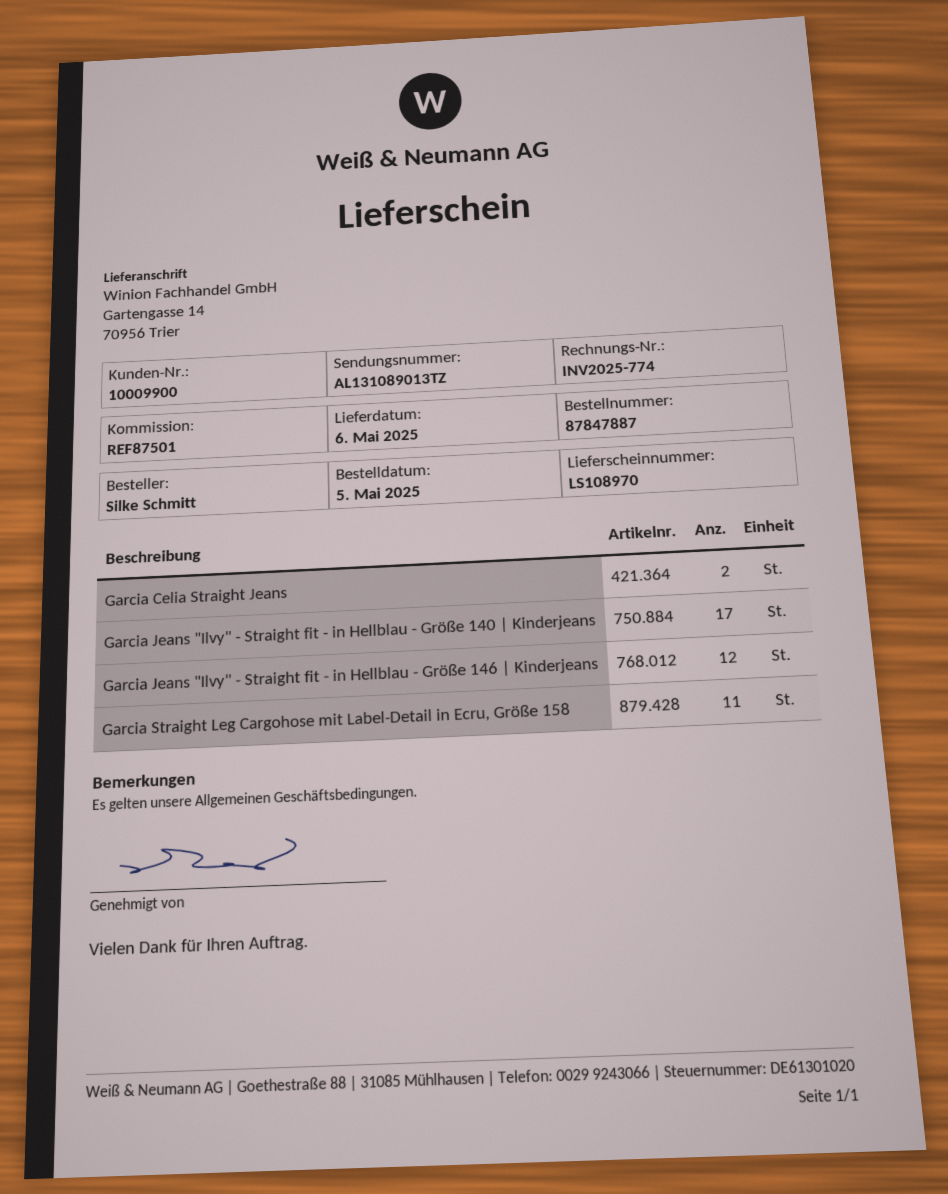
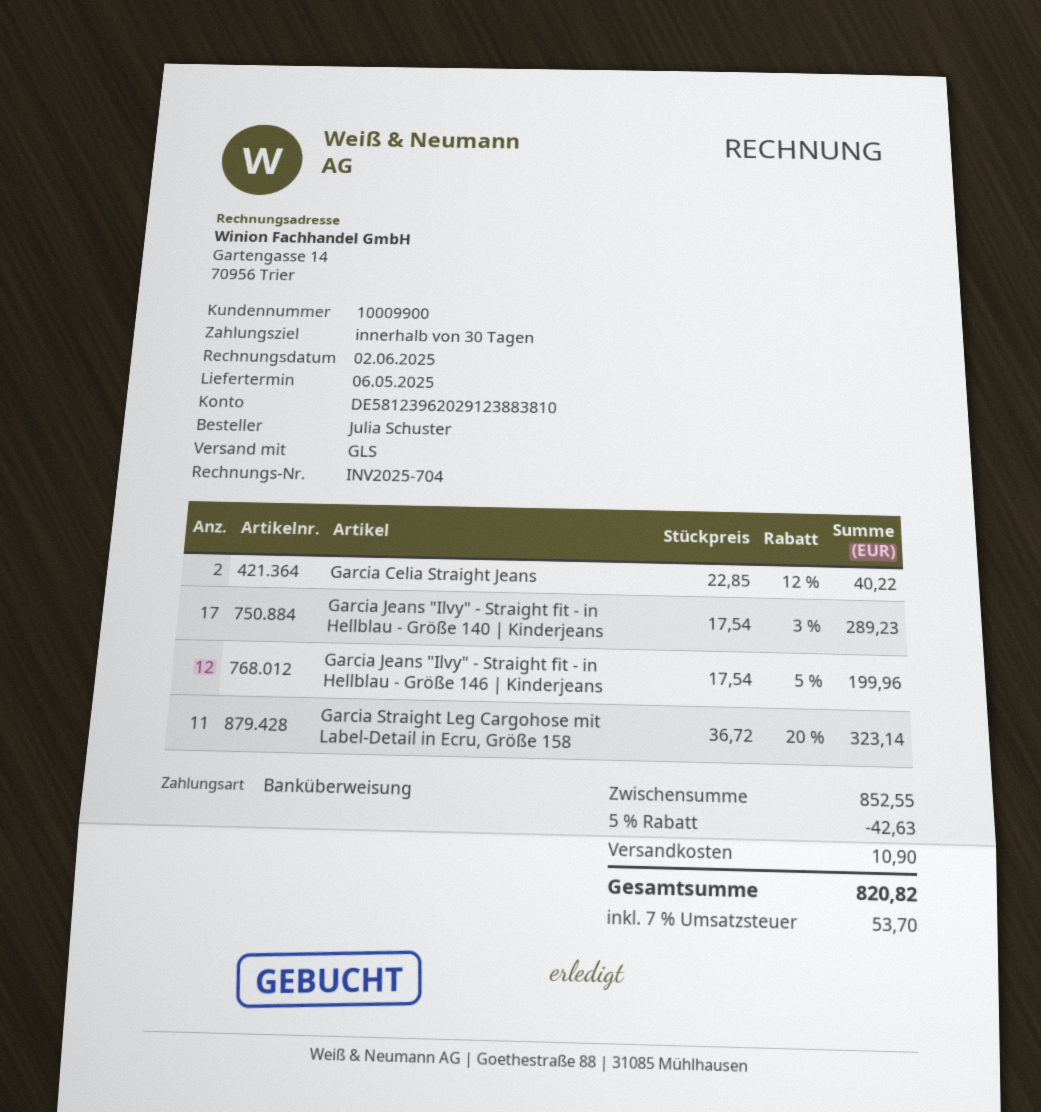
invoice number: INV2025-774 -> INV2025-704
ordered by: Silke Schmitt -> Julia Schuster

